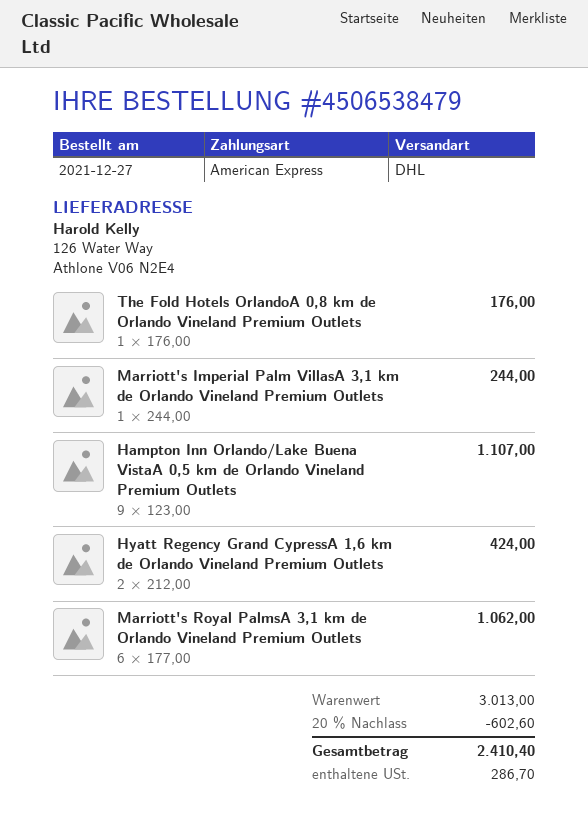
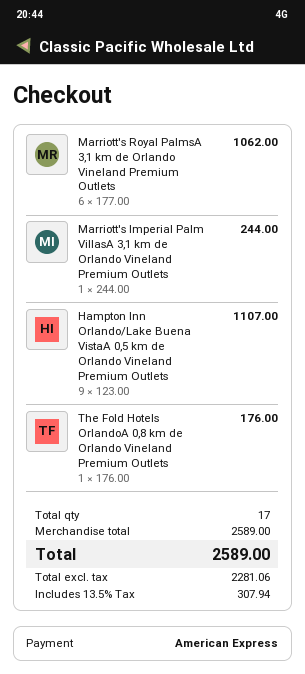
Hyatt Regency Grand CypressA 1,6 km de Orlando Vineland Premium Outlets: 2 x 212.00 = 424.00 -> none
subtotal: 3013.00 -> 2589.00
discount: 20% = 602.60 -> none
tax: 286.70 -> 307.94
total: 2410.40 -> 2589.00

